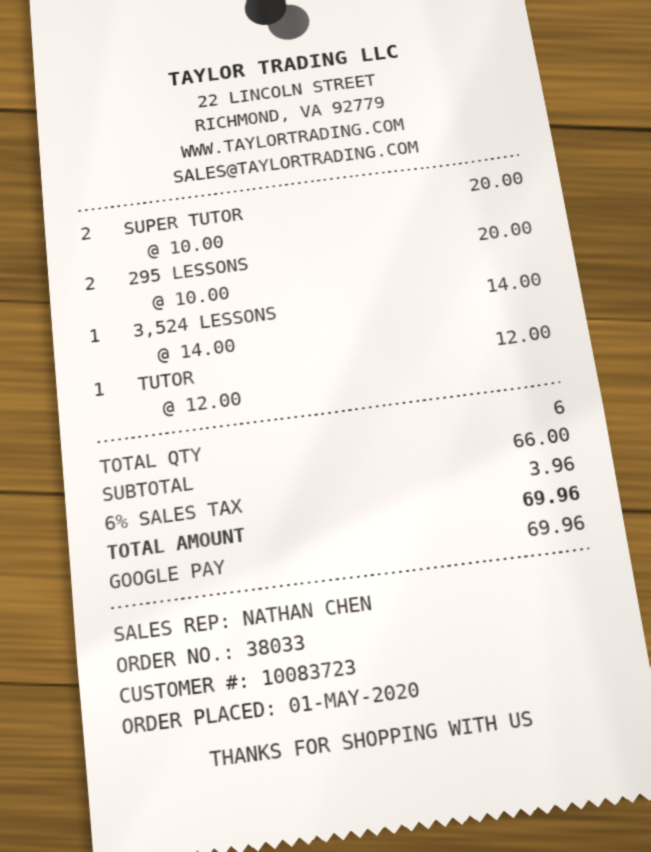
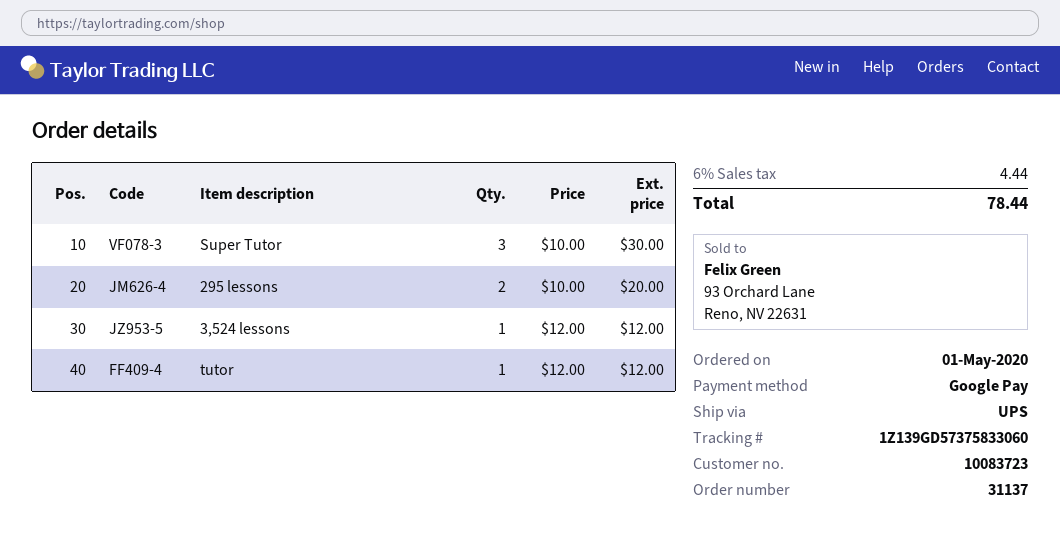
order number: 38033 -> 31137
SUPER TUTOR: 2 x 10.00 = 20.00 -> 3 x 10.00 = 30.00
3,524 LESSONS: 1 x 14.00 = 14.00 -> 1 x 12.00 = 12.00
tax: 6% = 3.96 -> 6% = 4.44
total: 69.96 -> 78.44

